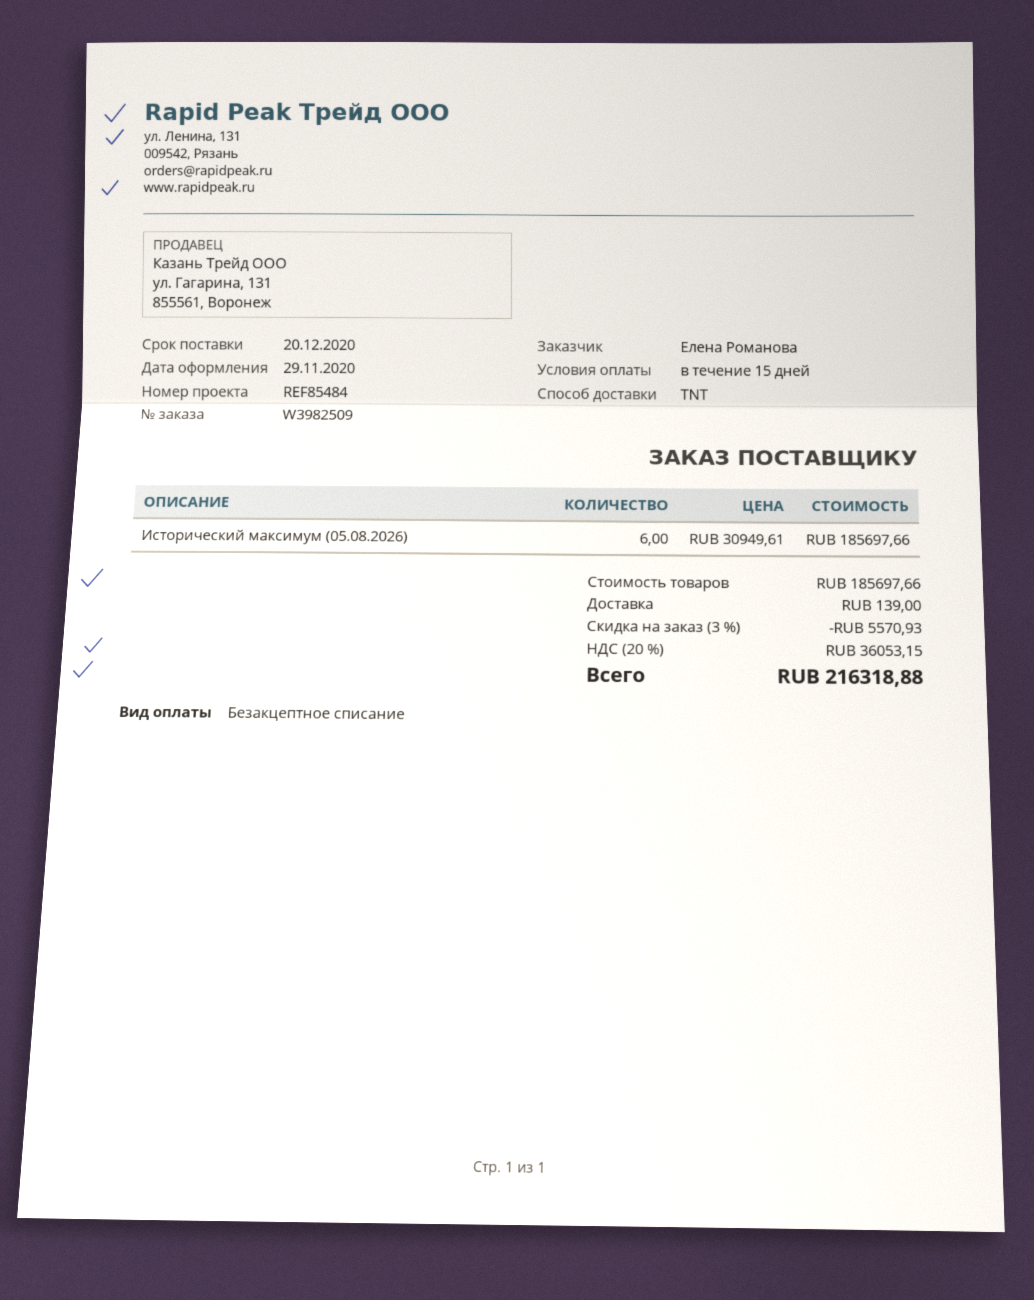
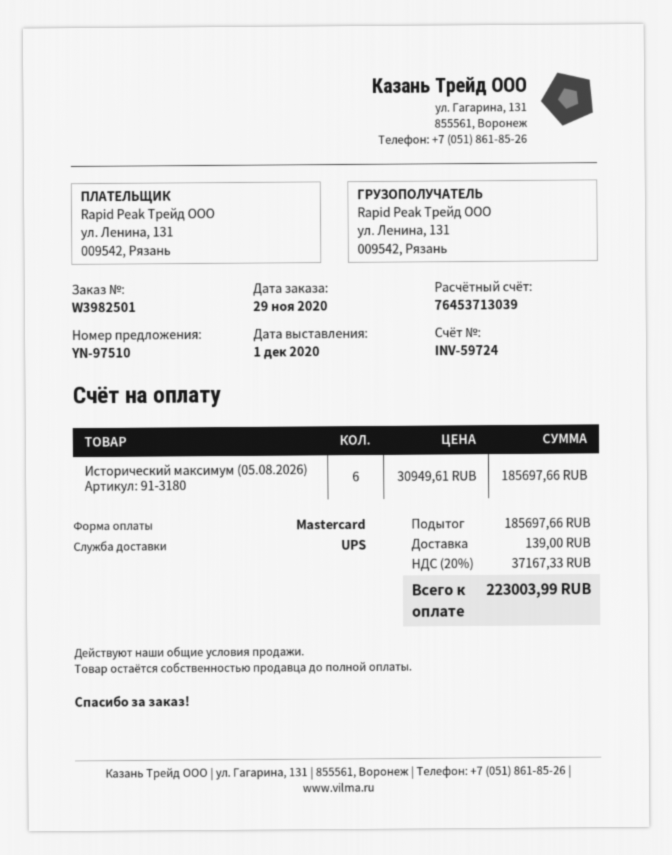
order number: W3982509 -> W3982501
payment method: direct debit -> Mastercard
shipping method: TNT -> UPS
discount: 3% = 5570.93 -> none
tax: 20% = 36053.15 -> 20% = 37167.33
total: 216318.88 -> 223003.99

